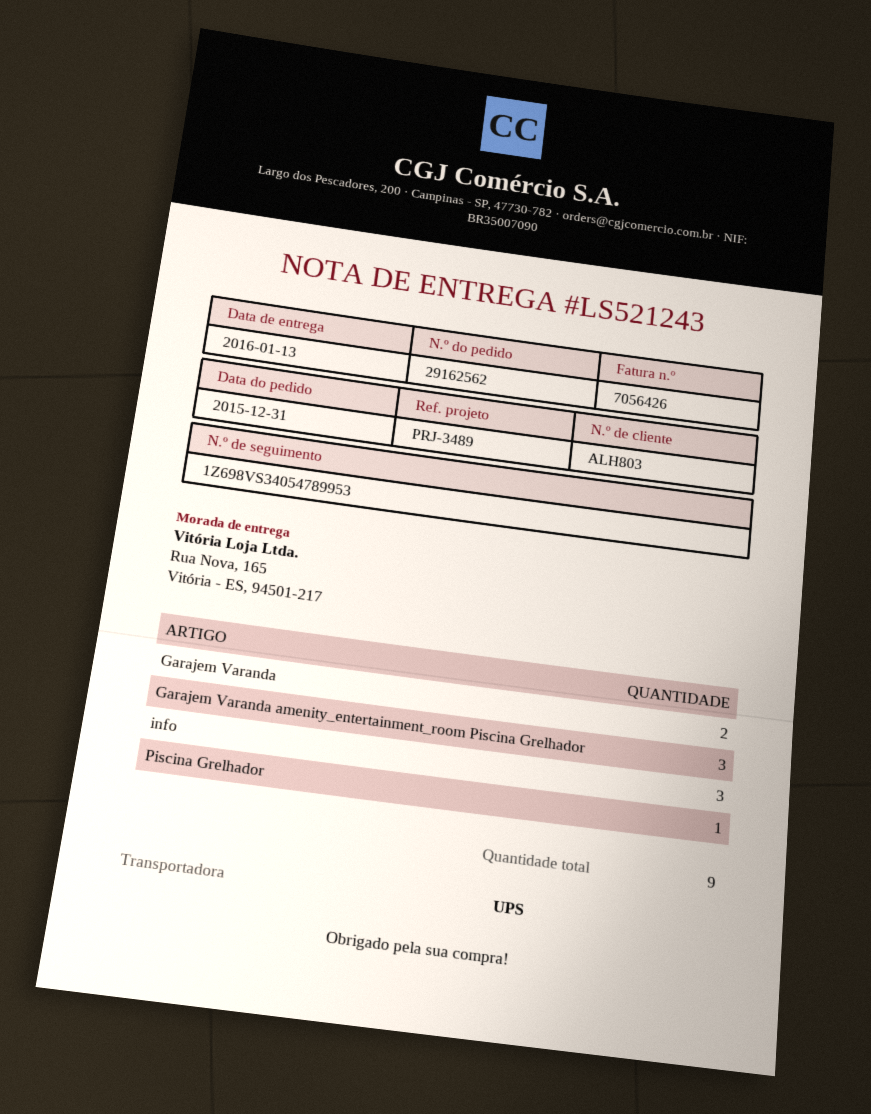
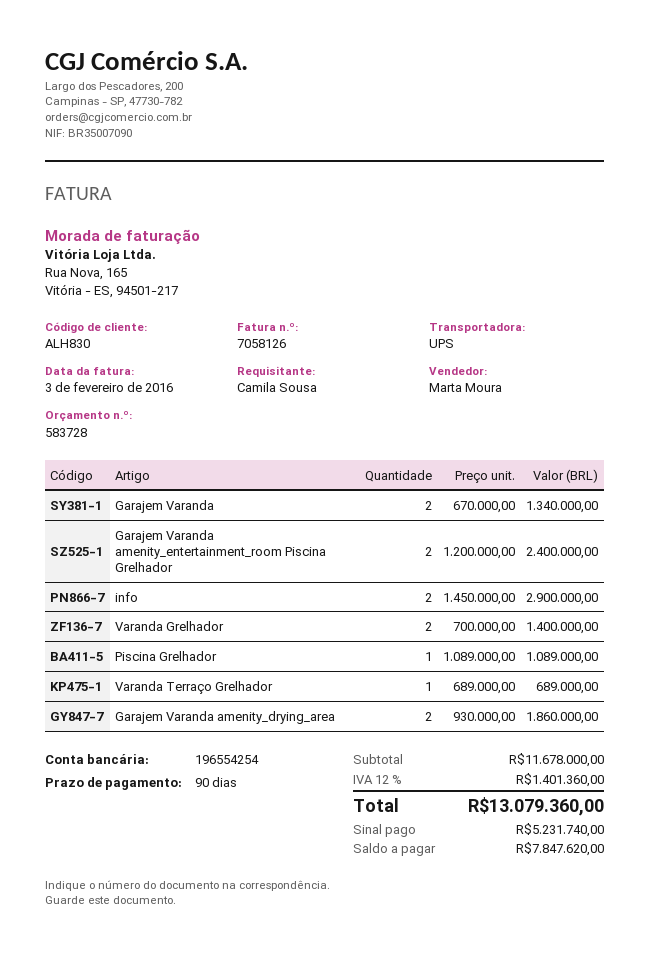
invoice number: 7056426 -> 7058126
customer number: ALH803 -> ALH830
Garajem Varanda amenity_entertainment_room Piscina Grelhador: 3 -> 2
info: 3 -> 2
Varanda Grelhador: none -> 2
Varanda Terraço Grelhador: none -> 1
Garajem Varanda amenity_drying_area: none -> 2

